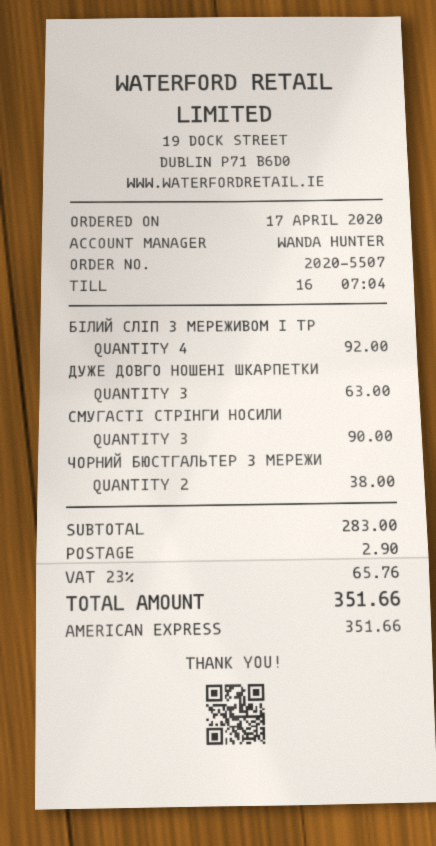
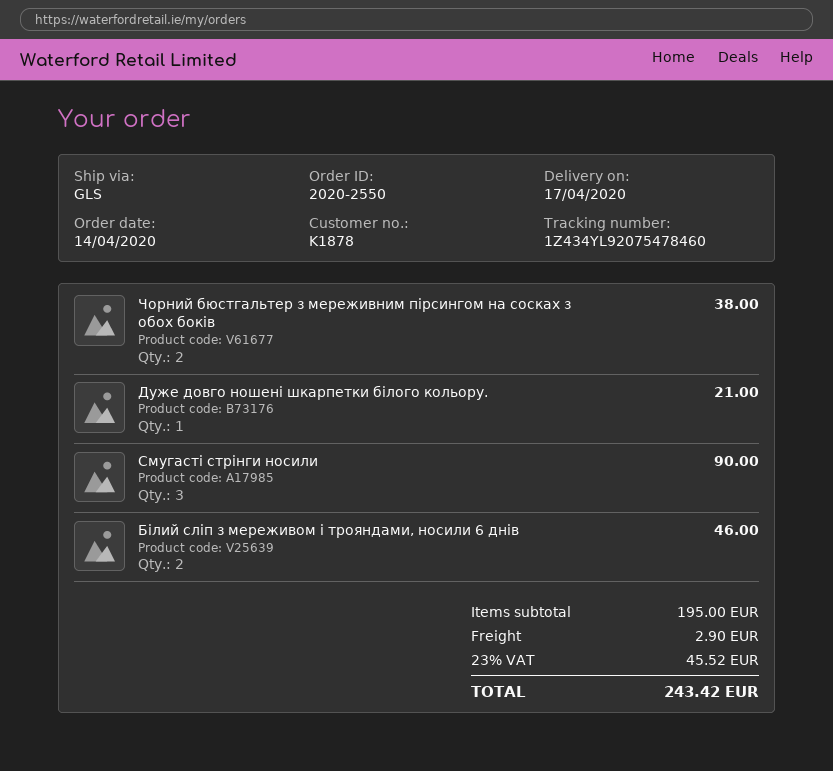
order number: 2020-5507 -> 2020-2550
order date: 2020-04-17 -> 2020-04-14
БІЛИЙ СЛІП З МЕРЕЖИВОМ І ТР: 4 for 92.00 -> 2 for 46.00
ДУЖЕ ДОВГО НОШЕНІ ШКАРПЕТКИ: 3 for 63.00 -> 1 for 21.00
subtotal: 283.00 -> 195.00
tax: 23% = 65.76 -> 23% = 45.52
total: 351.66 -> 243.42

